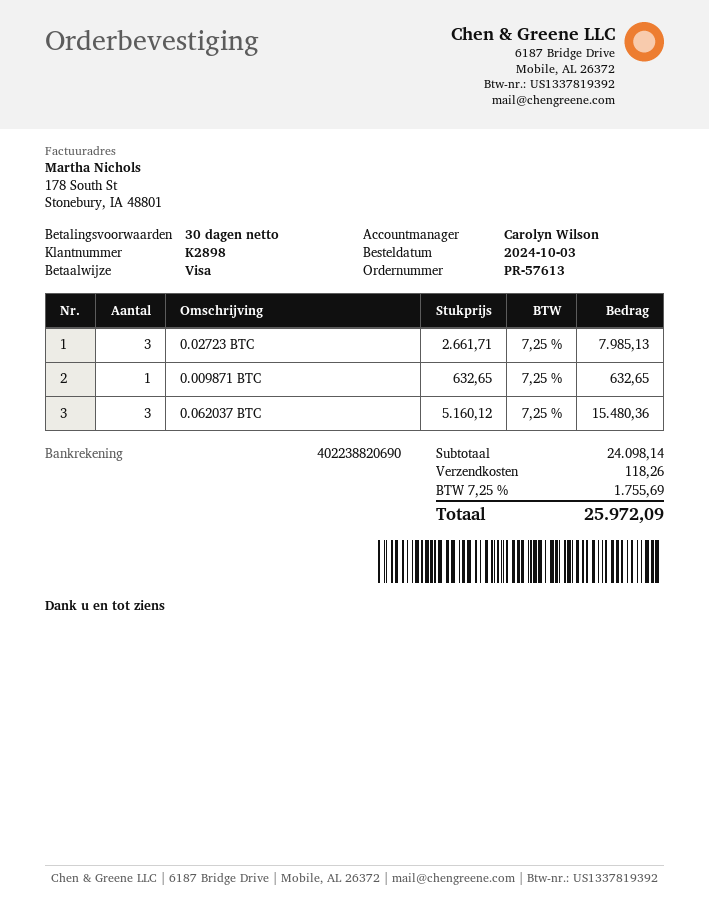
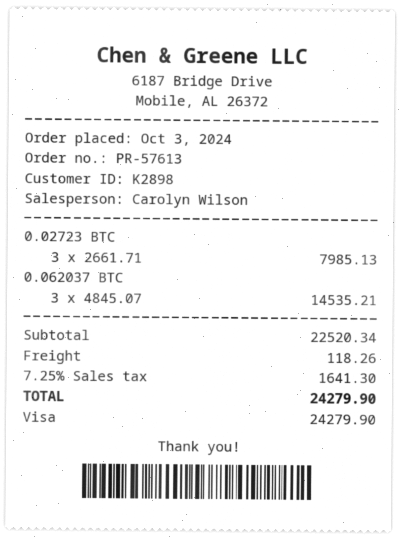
0.009871 BTC: 1 x 632.65 = 632.65 -> none
0.062037 BTC: 3 x 5160.12 = 15480.36 -> 3 x 4845.07 = 14535.21
subtotal: 24098.14 -> 22520.34
tax: 7.25% = 1755.69 -> 7.25% = 1641.30
total: 25972.09 -> 24279.90

